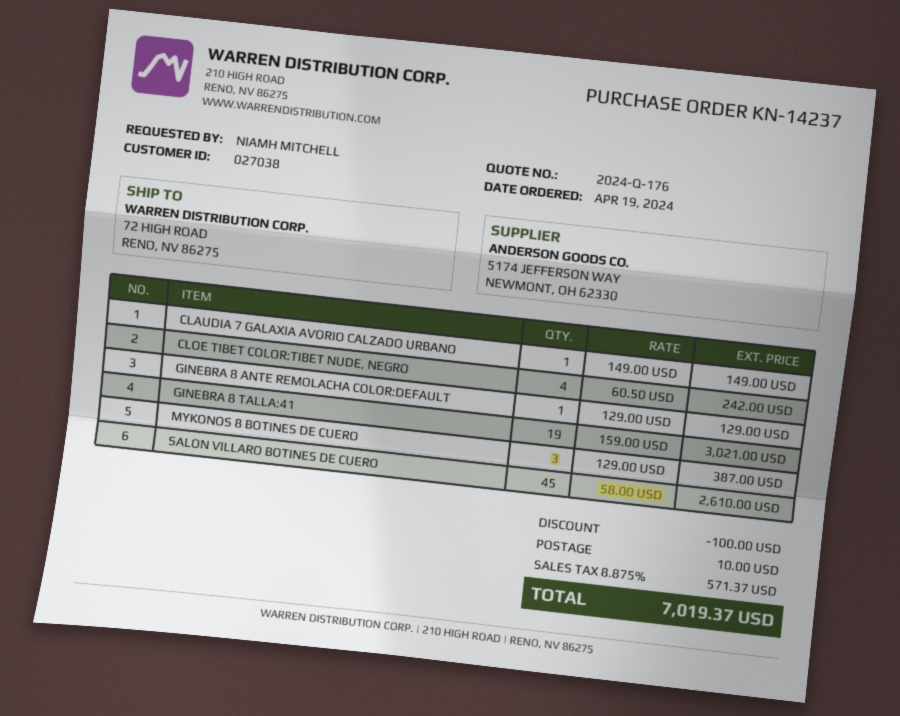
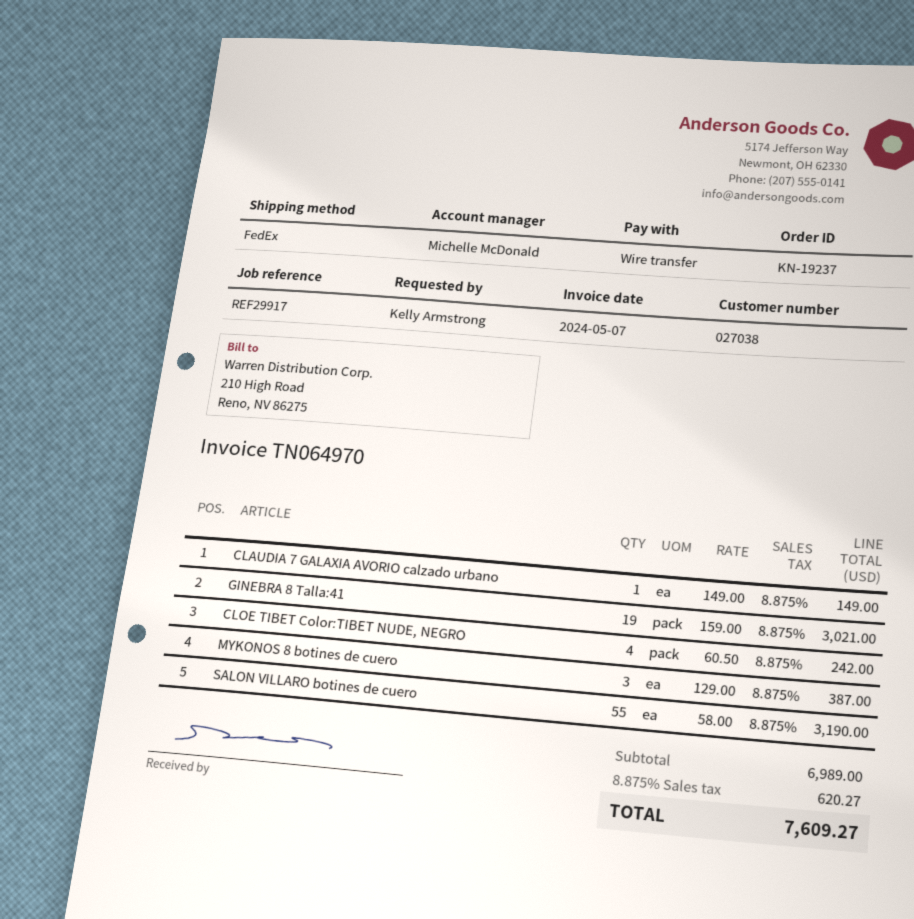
order number: KN-14237 -> KN-19237
ordered by: NIAMH MITCHELL -> Kelly Armstrong
GINEBRA 8 ANTE REMOLACHA COLOR:DEFAULT: 1 x 129.00 = 129.00 -> none
SALON VILLARO BOTINES DE CUERO: 45 x 58.00 = 2610.00 -> 55 x 58.00 = 3190.00
discount: 100.00 -> none
shipping: 10.00 -> none
tax: 8.875% = 571.37 -> 8.875% = 620.27
total: 7019.37 -> 7609.27

